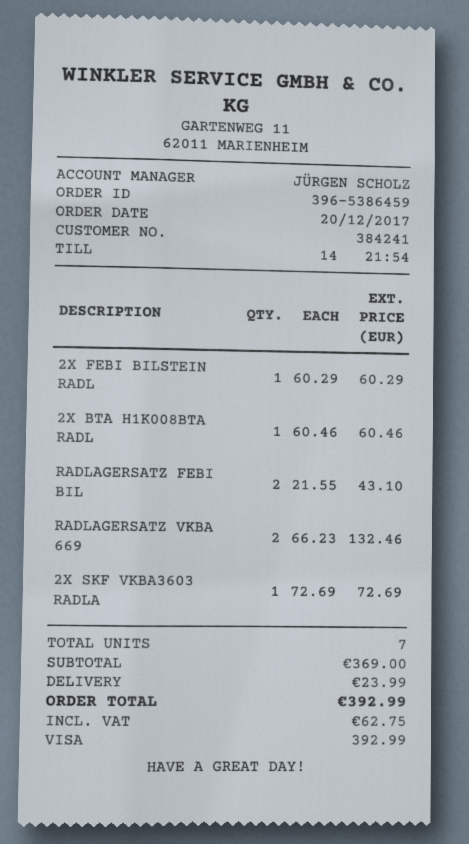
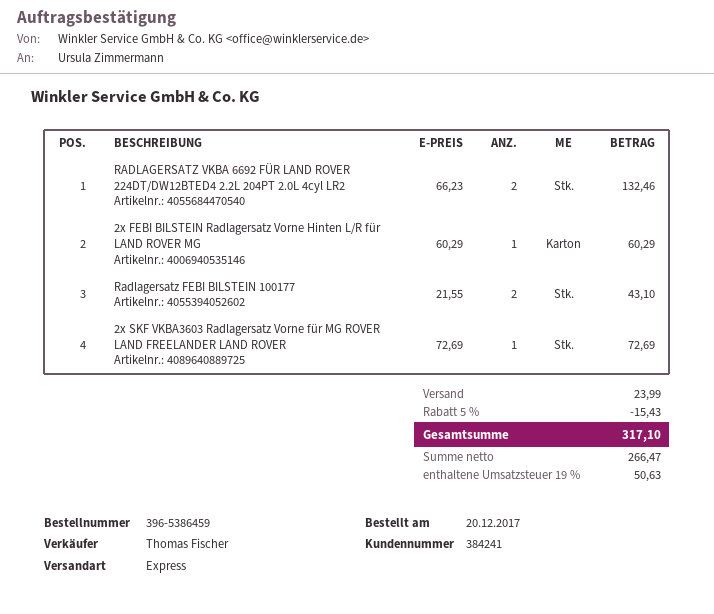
sales rep: JÜRGEN SCHOLZ -> Thomas Fischer
2X BTA H1K008BTA RADL: 1 x 60.46 = 60.46 -> none
discount: none -> 5% = 15.43
tax: 62.75 -> 50.63
total: 392.99 -> 317.10

